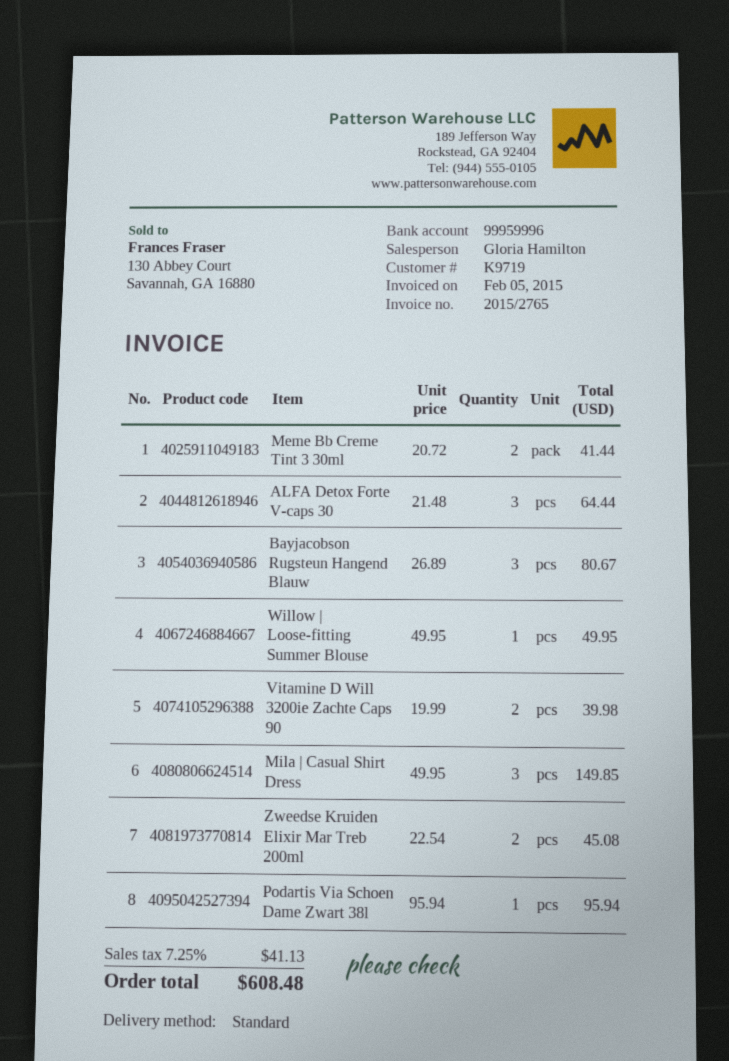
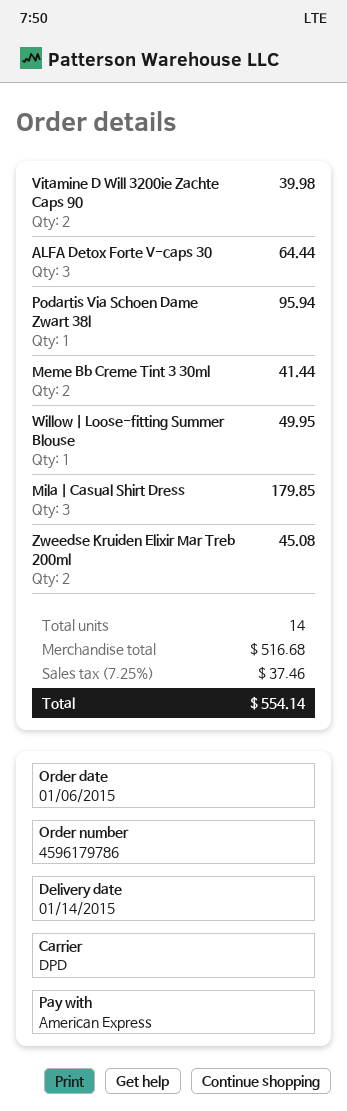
shipping method: standard -> DPD
Bayjacobson Rugsteun Hangend Blauw: 3 for 80.67 -> none
Mila | Casual Shirt Dress: 3 for 149.85 -> 3 for 179.85
tax: 7.25% = 41.13 -> 7.25% = 37.46
total: 608.48 -> 554.14

